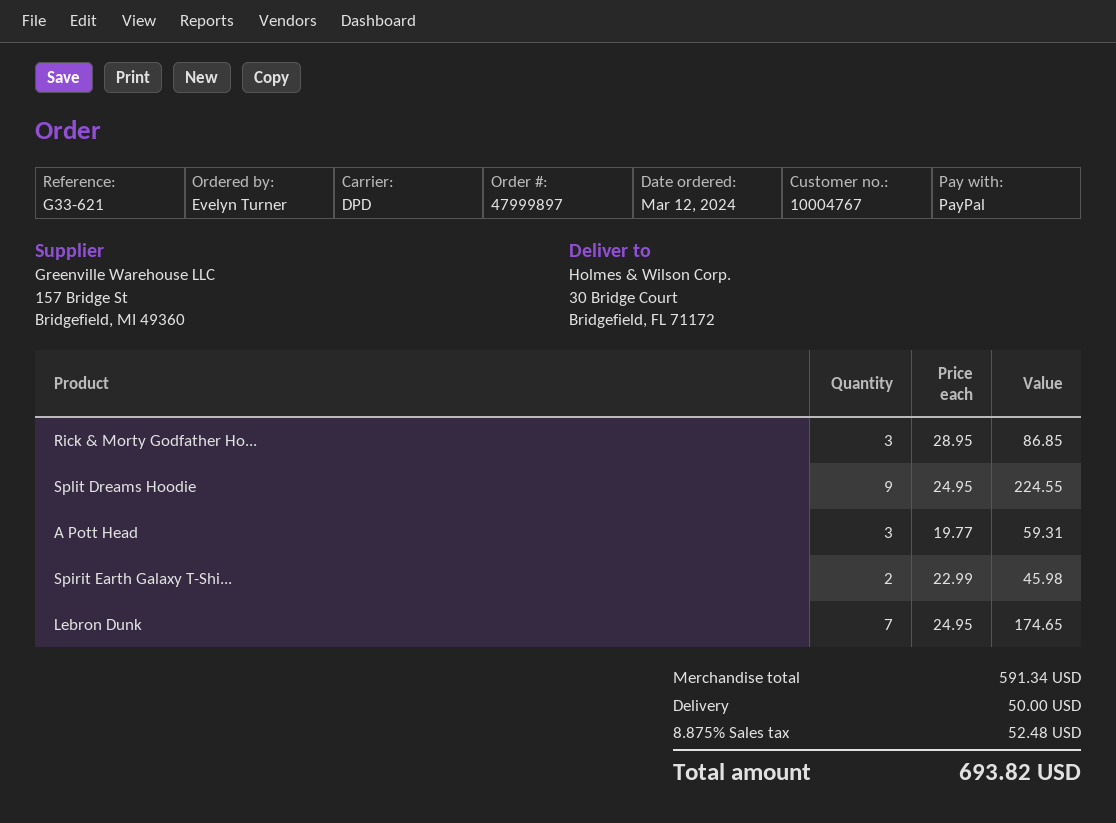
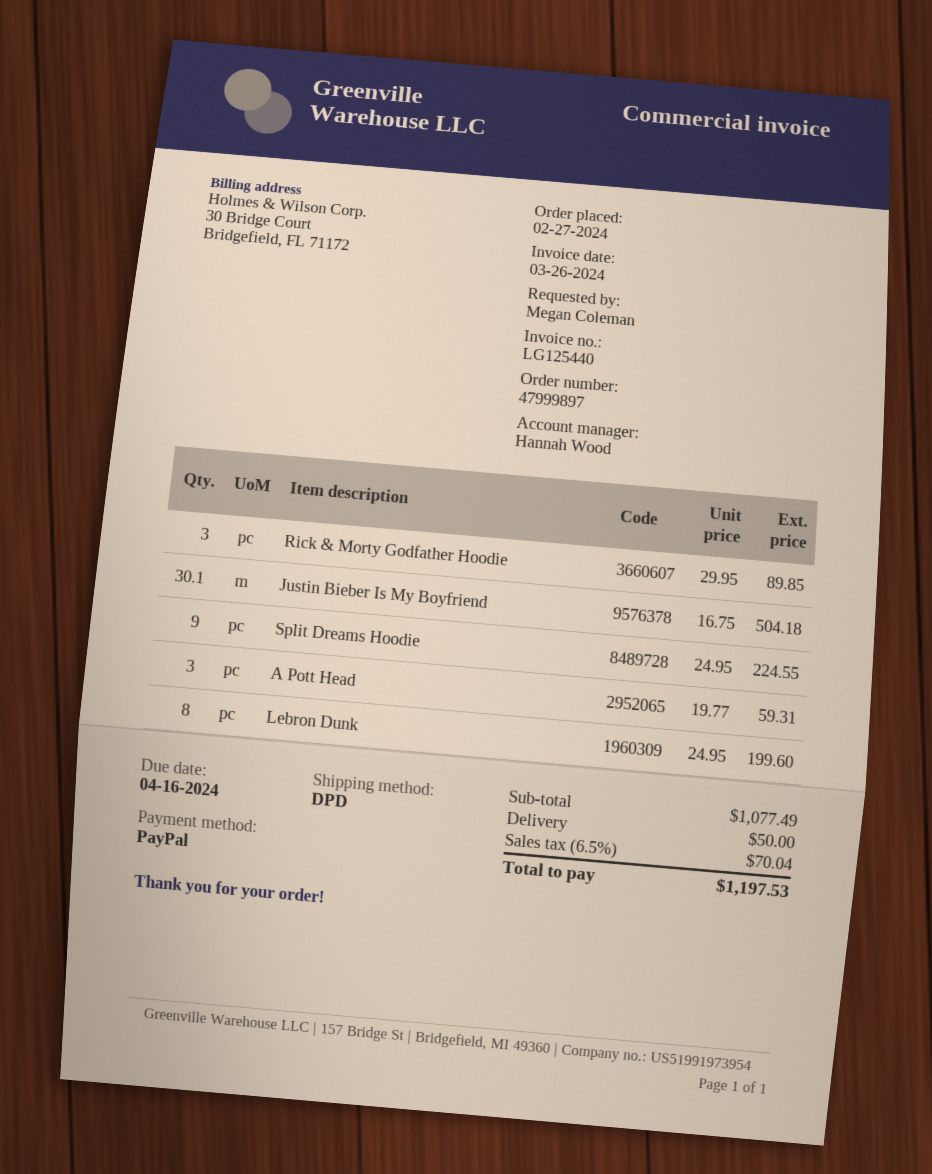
order date: 2024-03-12 -> 2024-02-27
ordered by: Evelyn Turner -> Megan Coleman
Rick & Morty Godfather Ho...: 3 x 28.95 = 86.85 -> 3 x 29.95 = 89.85
Spirit Earth Galaxy T-Shi...: 2 x 22.99 = 45.98 -> none
Lebron Dunk: 7 x 24.95 = 174.65 -> 8 x 24.95 = 199.60
Justin Bieber Is My Boyfriend: none -> 30.1 x 16.75 = 504.18
subtotal: 591.34 -> 1077.49
tax: 8.875% = 52.48 -> 6.5% = 70.04
total: 693.82 -> 1197.53

